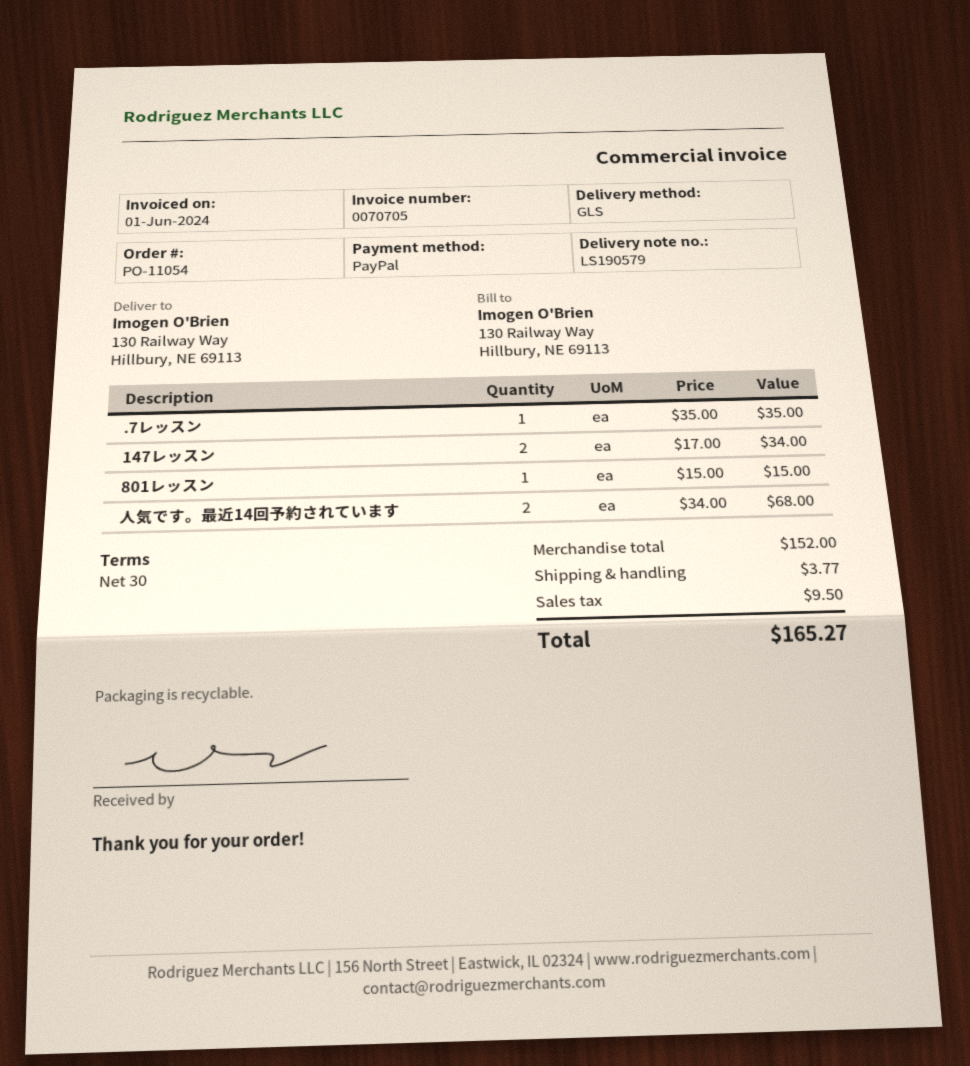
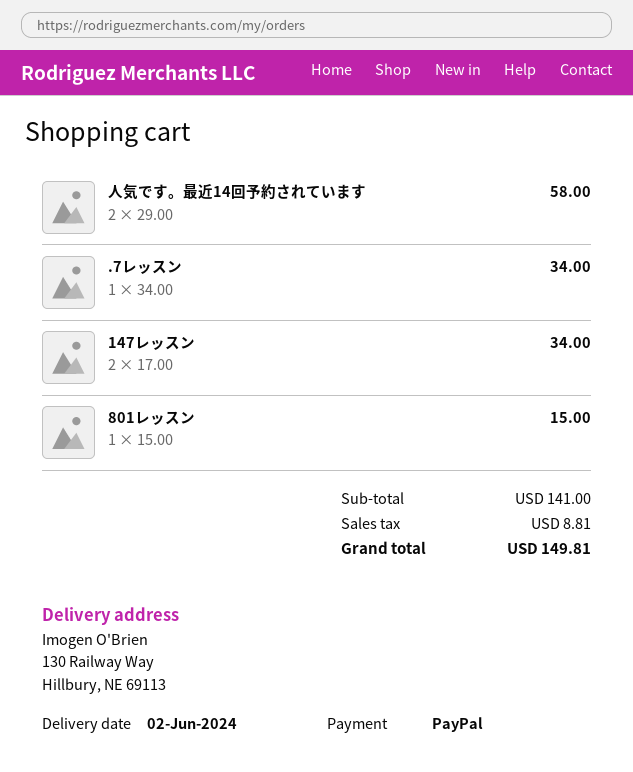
.7レッスン: 1 x 35.00 = 35.00 -> 1 x 34.00 = 34.00
人気です。最近14回予約されています: 2 x 34.00 = 68.00 -> 2 x 29.00 = 58.00
subtotal: 152.00 -> 141.00
shipping: 3.77 -> none
tax: 9.50 -> 8.81
total: 165.27 -> 149.81

